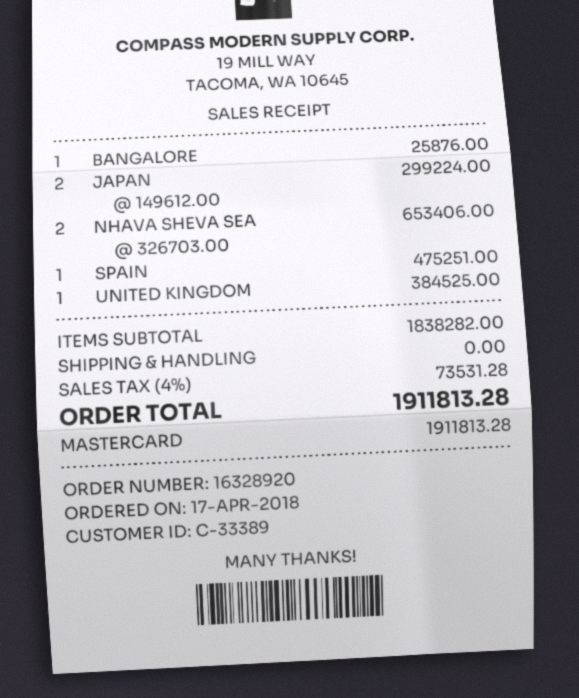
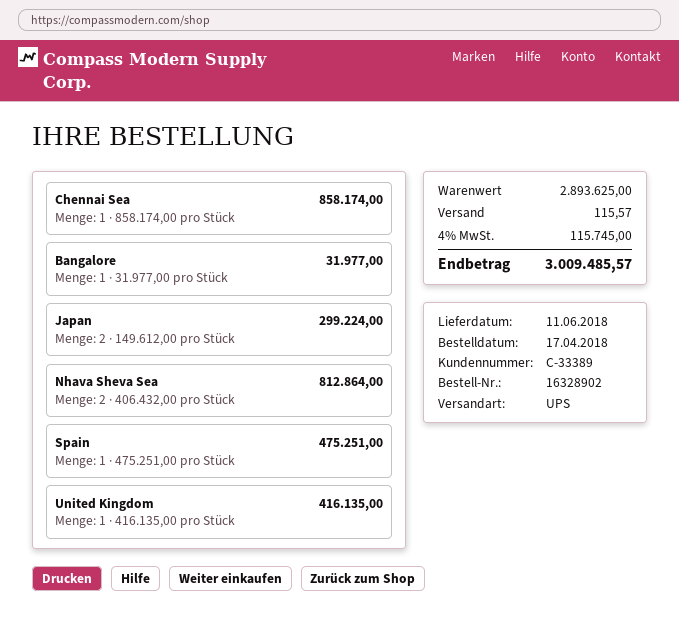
order number: 16328920 -> 16328902
BANGALORE: 1 x 25876.00 = 25876.00 -> 1 x 31977.00 = 31977.00
NHAVA SHEVA SEA: 2 x 326703.00 = 653406.00 -> 2 x 406432.00 = 812864.00
UNITED KINGDOM: 1 x 384525.00 = 384525.00 -> 1 x 416135.00 = 416135.00
Chennai Sea: none -> 1 x 858174.00 = 858174.00
subtotal: 1838282.00 -> 2893625.00
shipping: 0.00 -> 115.57
tax: 4% = 73531.28 -> 4% = 115745.00
total: 1911813.28 -> 3009485.57

